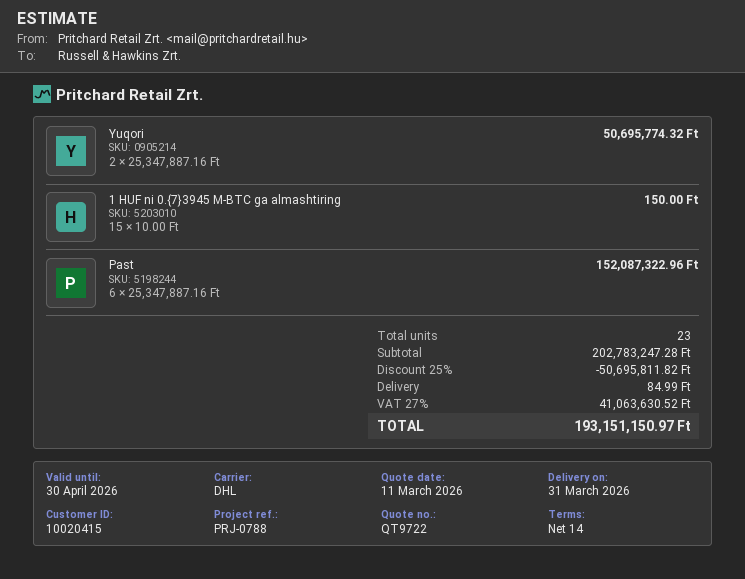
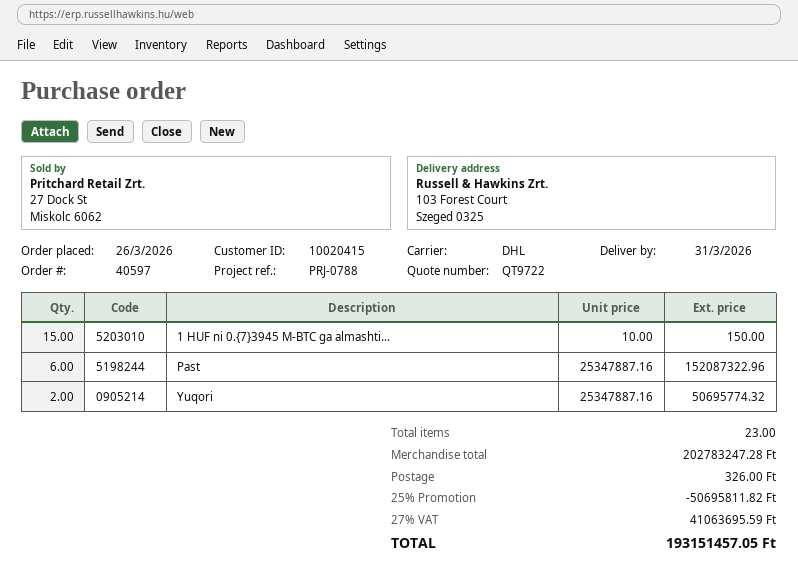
shipping: 84.99 -> 326.00
tax: 27% = 41063630.52 -> 27% = 41063695.59
total: 193151150.97 -> 193151457.05

